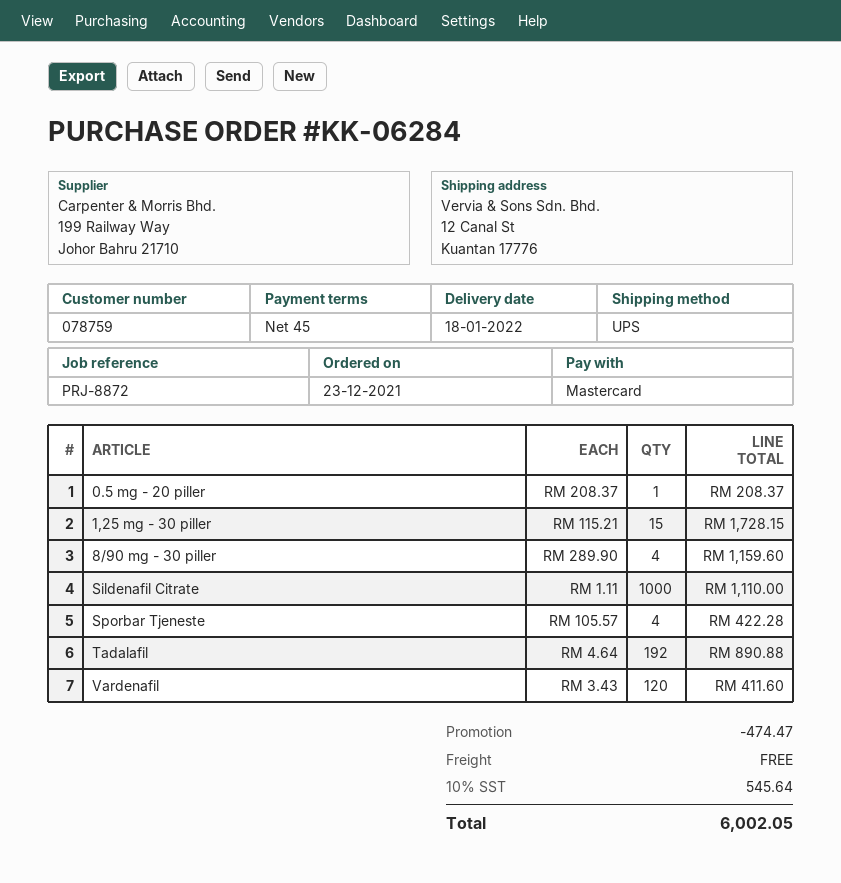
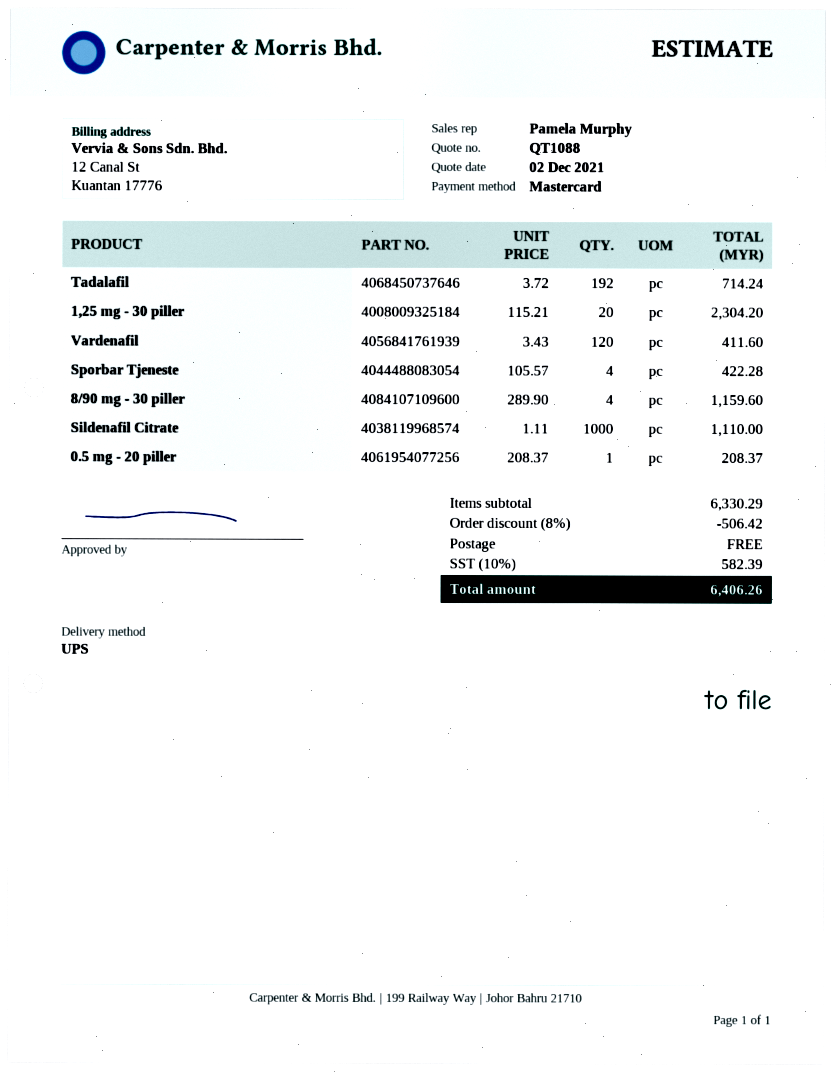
1,25 mg - 30 piller: 15 x 115.21 = 1728.15 -> 20 x 115.21 = 2304.20
Tadalafil: 192 x 4.64 = 890.88 -> 192 x 3.72 = 714.24
discount: 474.47 -> 506.42
tax: 10% = 545.64 -> 10% = 582.39
total: 6002.05 -> 6406.26

